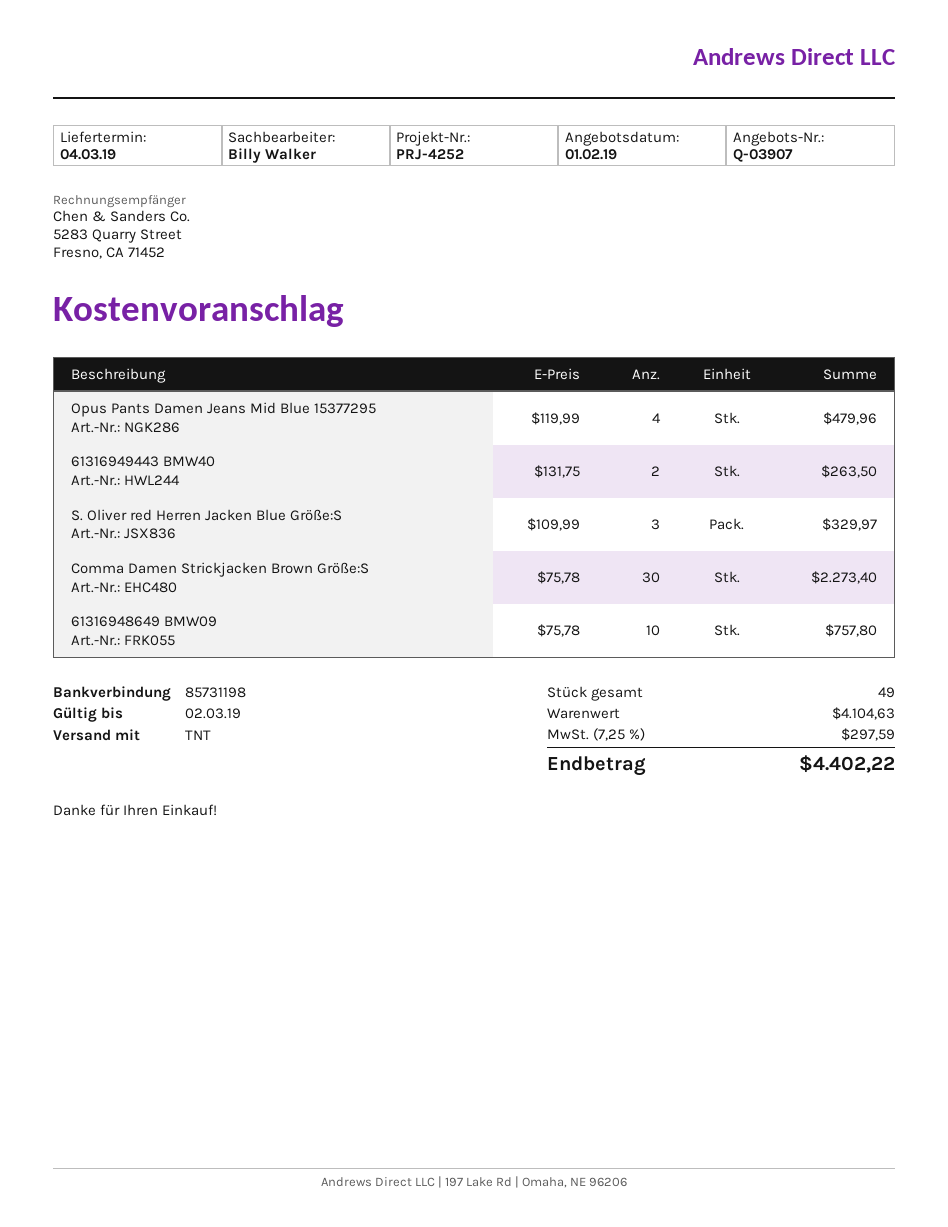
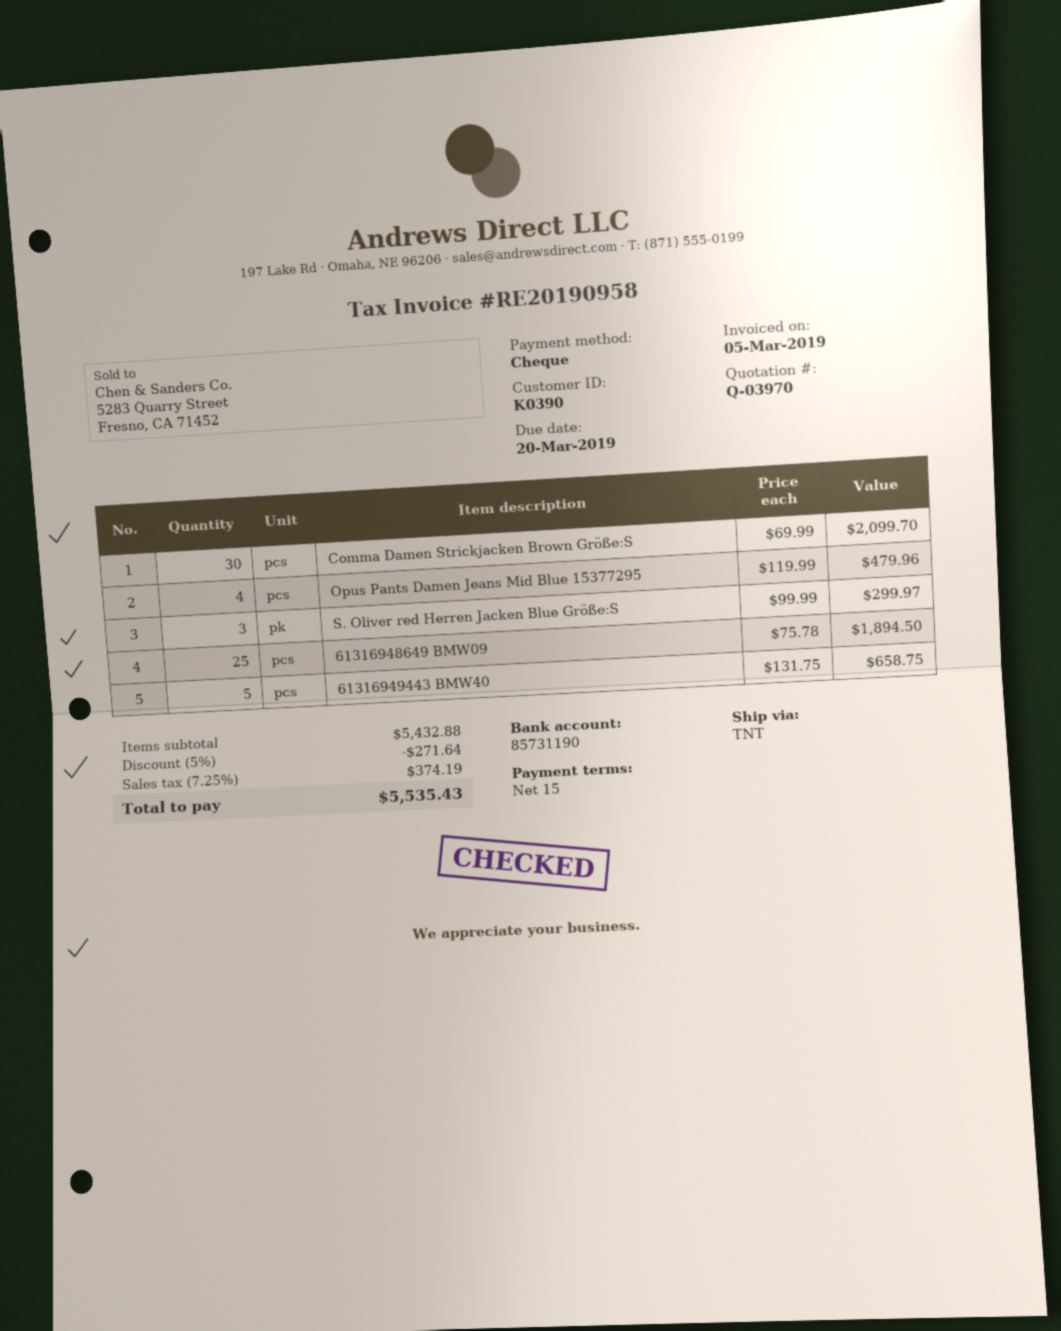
quote number: Q-03907 -> Q-03970
bank account: 85731198 -> 85731190
61316949443 BMW40: 2 x 131.75 = 263.50 -> 5 x 131.75 = 658.75
S. Oliver red Herren Jacken Blue Größe:S: 3 x 109.99 = 329.97 -> 3 x 99.99 = 299.97
Comma Damen Strickjacken Brown Größe:S: 30 x 75.78 = 2273.40 -> 30 x 69.99 = 2099.70
61316948649 BMW09: 10 x 75.78 = 757.80 -> 25 x 75.78 = 1894.50
subtotal: 4104.63 -> 5432.88
discount: none -> 5% = 271.64
tax: 7.25% = 297.59 -> 7.25% = 374.19
total: 4402.22 -> 5535.43

